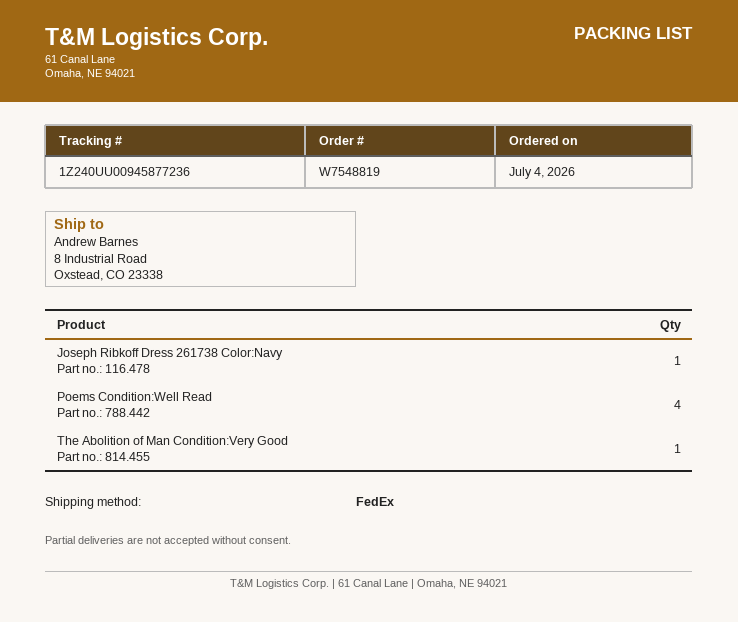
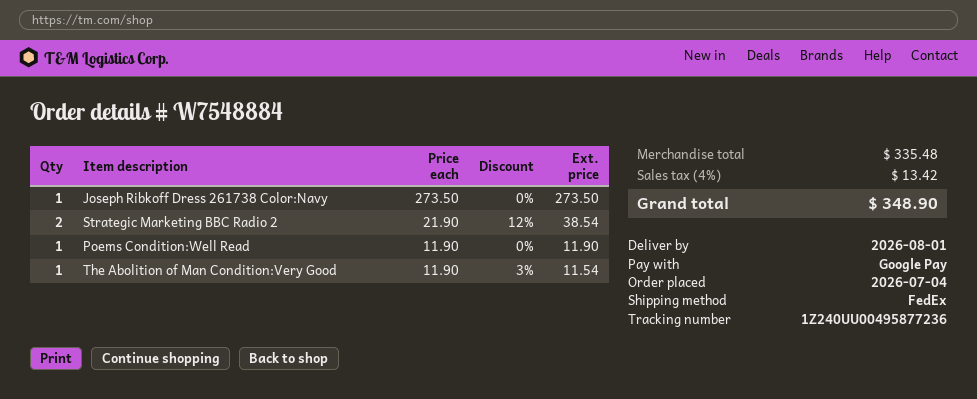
order number: W7548819 -> W7548884
tracking number: 1Z240UU00945877236 -> 1Z240UU00495877236
Poems Condition:Well Read: 4 -> 1
Strategic Marketing BBC Radio 2: none -> 2

